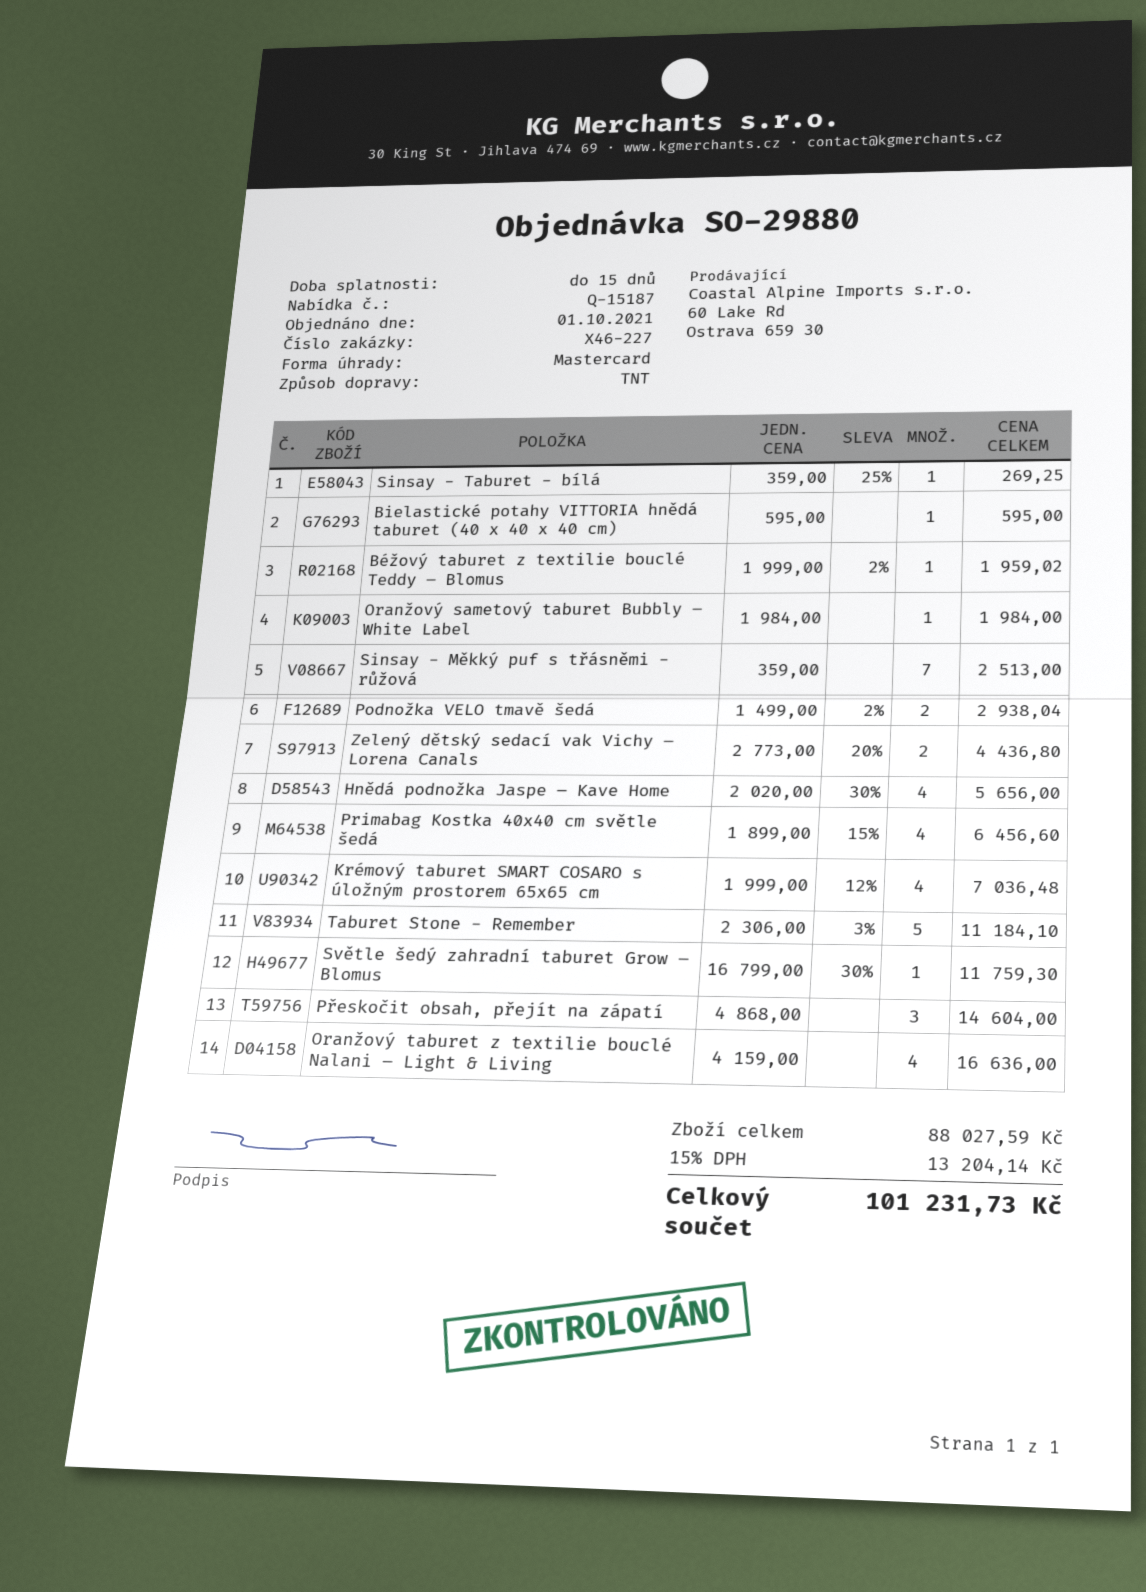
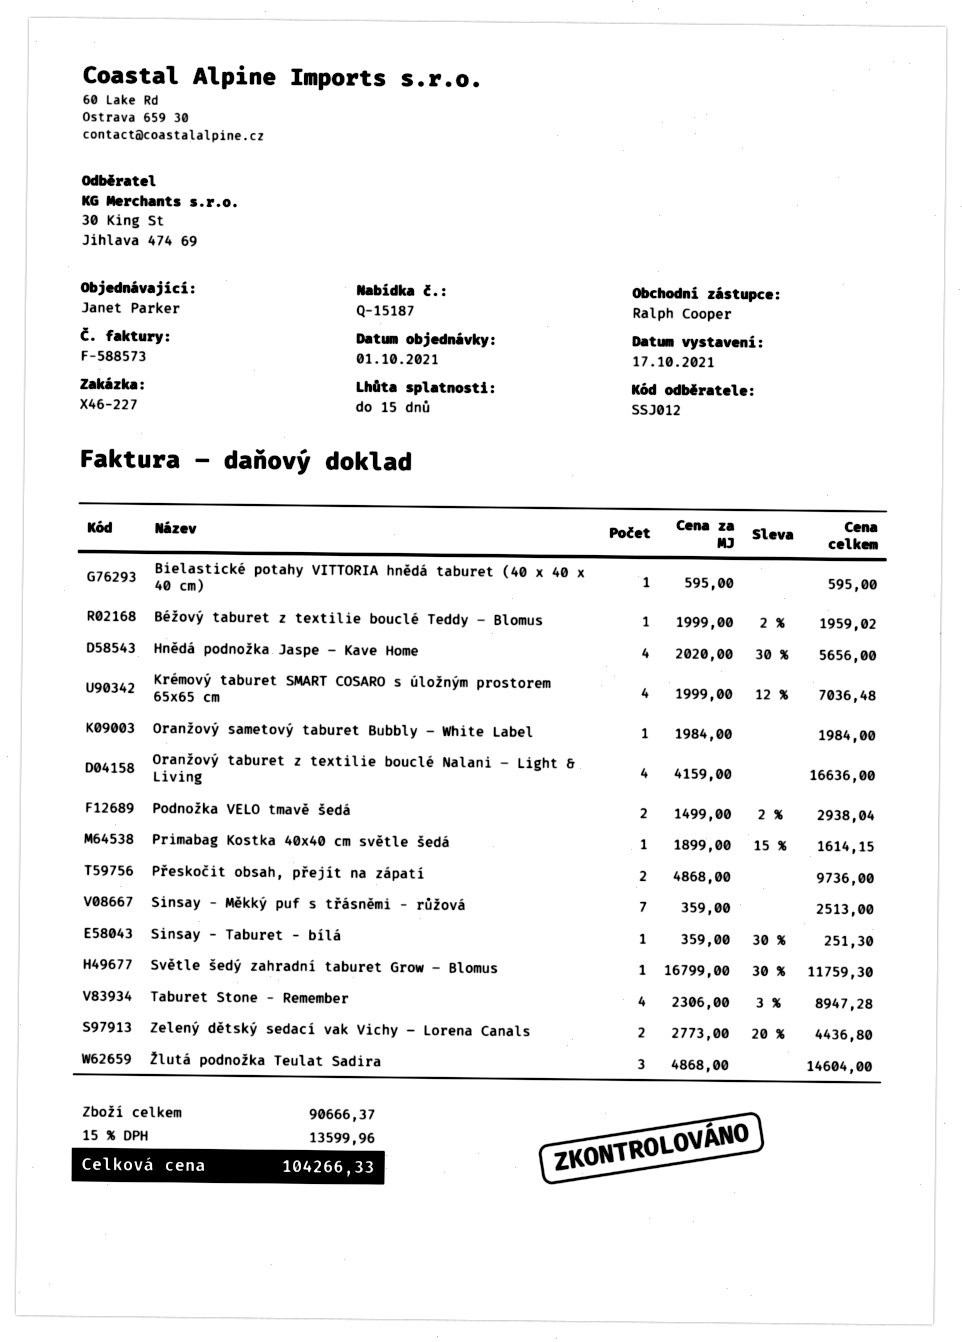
Sinsay - Taburet - bílá: 1 x 359.00 - 25% = 269.25 -> 1 x 359.00 - 30% = 251.30
Primabag Kostka 40x40 cm světle šedá: 4 x 1899.00 - 15% = 6456.60 -> 1 x 1899.00 - 15% = 1614.15
Taburet Stone - Remember: 5 x 2306.00 - 3% = 11184.10 -> 4 x 2306.00 - 3% = 8947.28
Přeskočit obsah, přejít na zápatí: 3 x 4868.00 = 14604.00 -> 2 x 4868.00 = 9736.00
Žlutá podnožka Teulat Sadira: none -> 3 x 4868.00 = 14604.00
subtotal: 88027.59 -> 90666.37
tax: 15% = 13204.14 -> 15% = 13599.96
total: 101231.73 -> 104266.33

